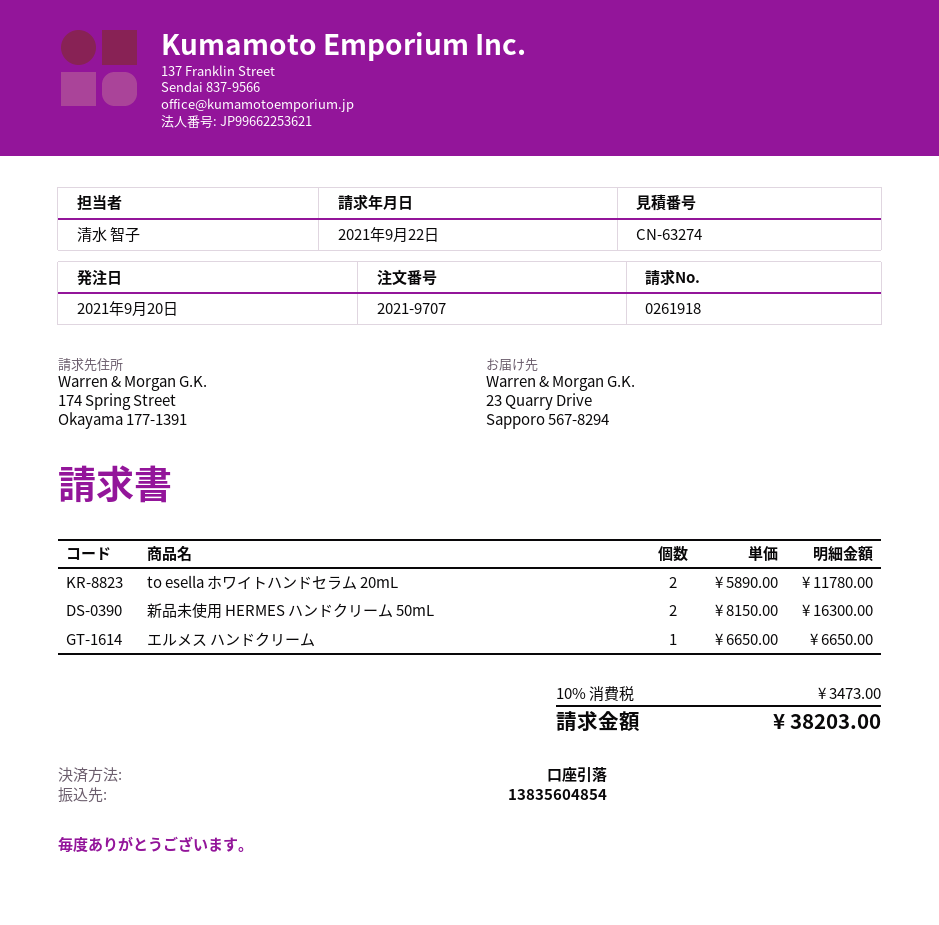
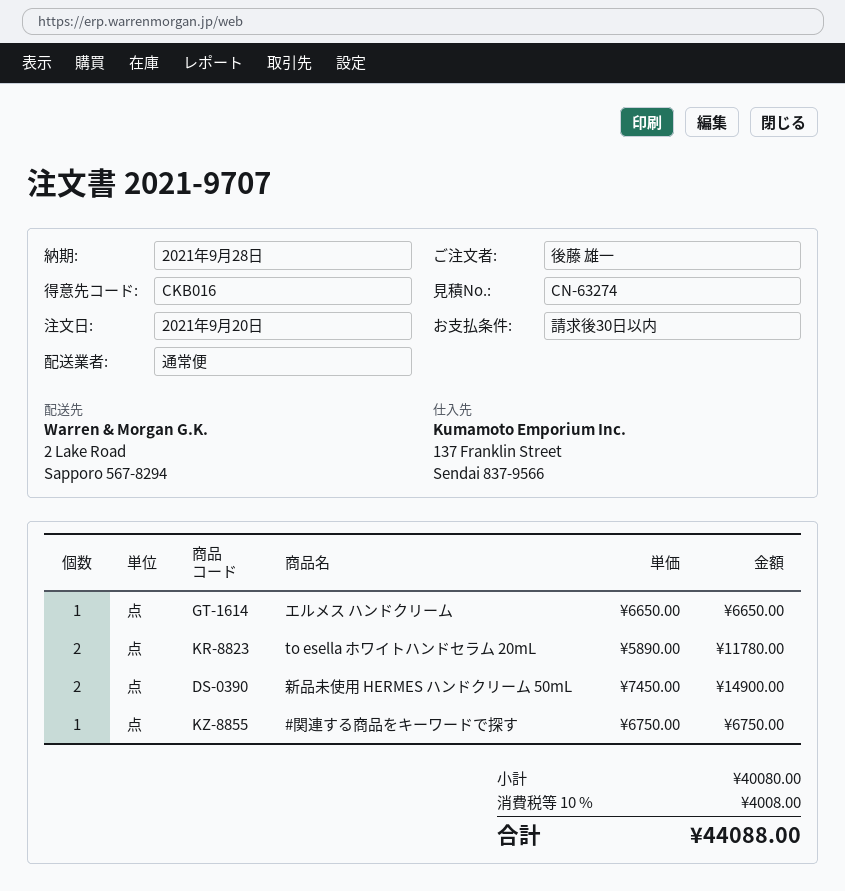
ship to: 23 Quarry Drive, Sapporo 567-8294 -> 2 Lake Road, Sapporo 567-8294
新品未使用 HERMES ハンドクリーム 50mL: 2 x 8150.00 = 16300.00 -> 2 x 7450.00 = 14900.00
#関連する商品をキーワードで探す: none -> 1 x 6750.00 = 6750.00
tax: 10% = 3473.00 -> 10% = 4008.00
total: 38203.00 -> 44088.00

